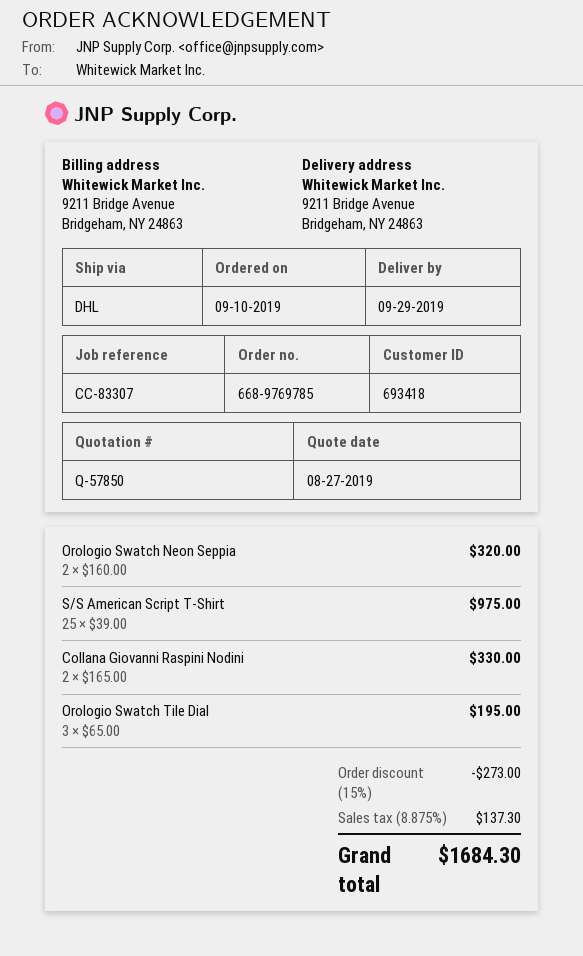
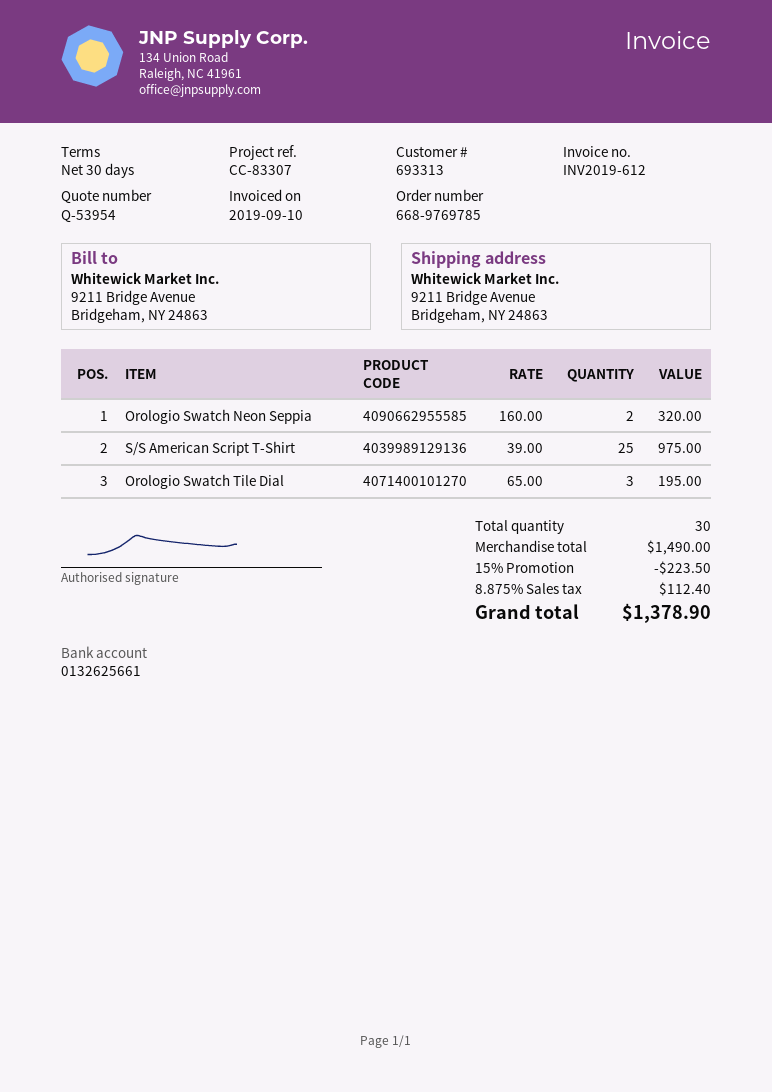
quote number: Q-57850 -> Q-53954
customer number: 693418 -> 693313
Collana Giovanni Raspini Nodini: 2 x 165.00 = 330.00 -> none
discount: 15% = 273.00 -> 15% = 223.50
tax: 8.875% = 137.30 -> 8.875% = 112.40
total: 1684.30 -> 1378.90

